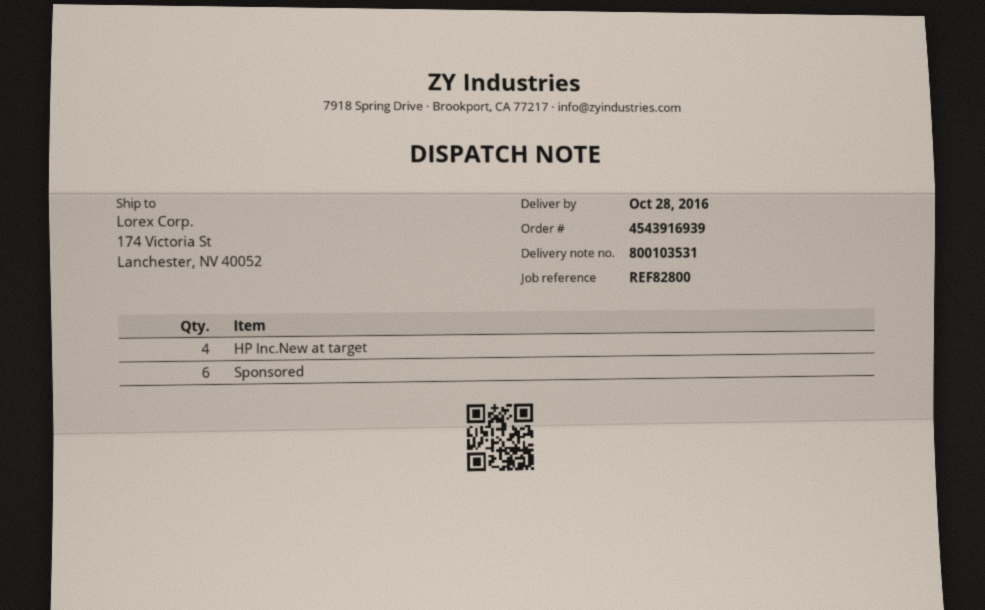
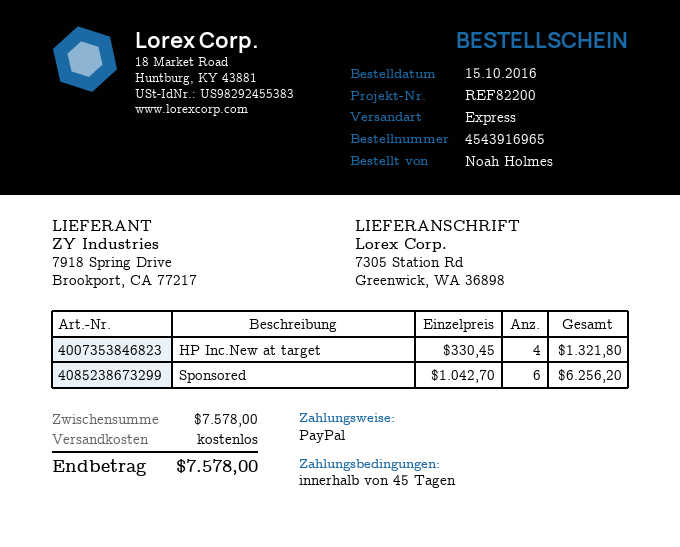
order number: 4543916939 -> 4543916965
reference: REF82800 -> REF82200
ship to: 174 Victoria St, Lanchester, NV 40052 -> 7305 Station Rd, Greenwick, WA 36898

